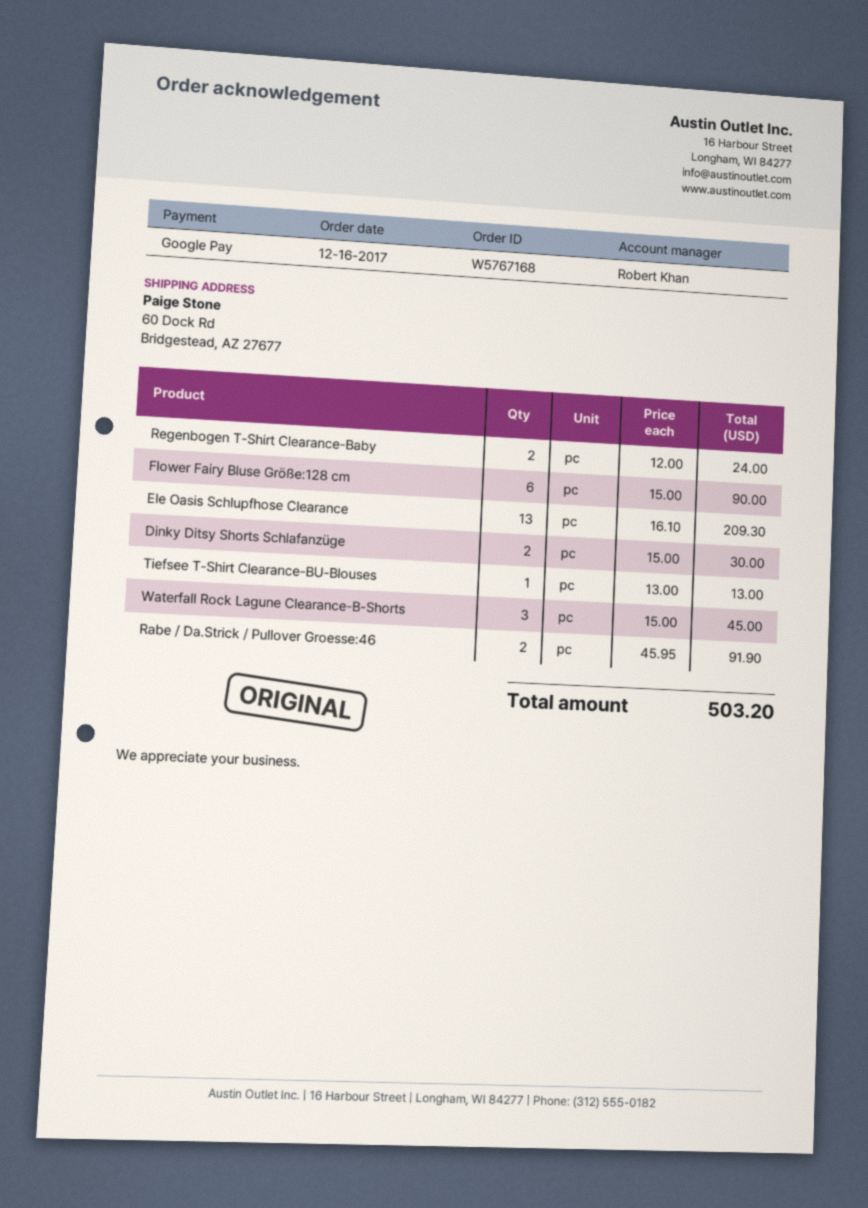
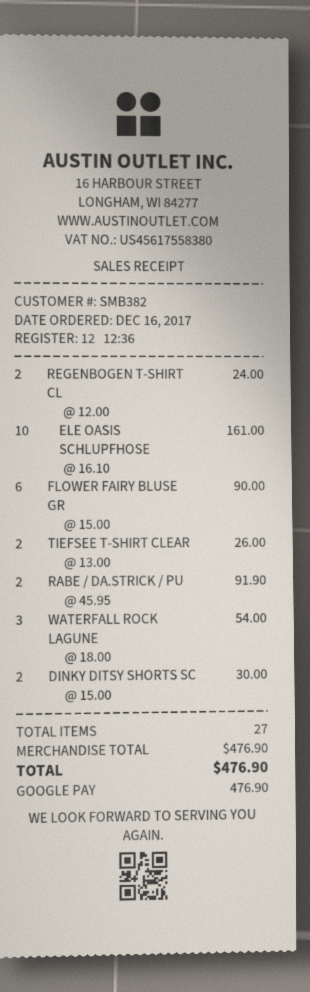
Ele Oasis Schlupfhose Clearance: 13 x 16.10 = 209.30 -> 10 x 16.10 = 161.00
Tiefsee T-Shirt Clearance-BU-Blouses: 1 x 13.00 = 13.00 -> 2 x 13.00 = 26.00
Waterfall Rock Lagune Clearance-B-Shorts: 3 x 15.00 = 45.00 -> 3 x 18.00 = 54.00
total: 503.20 -> 476.90

